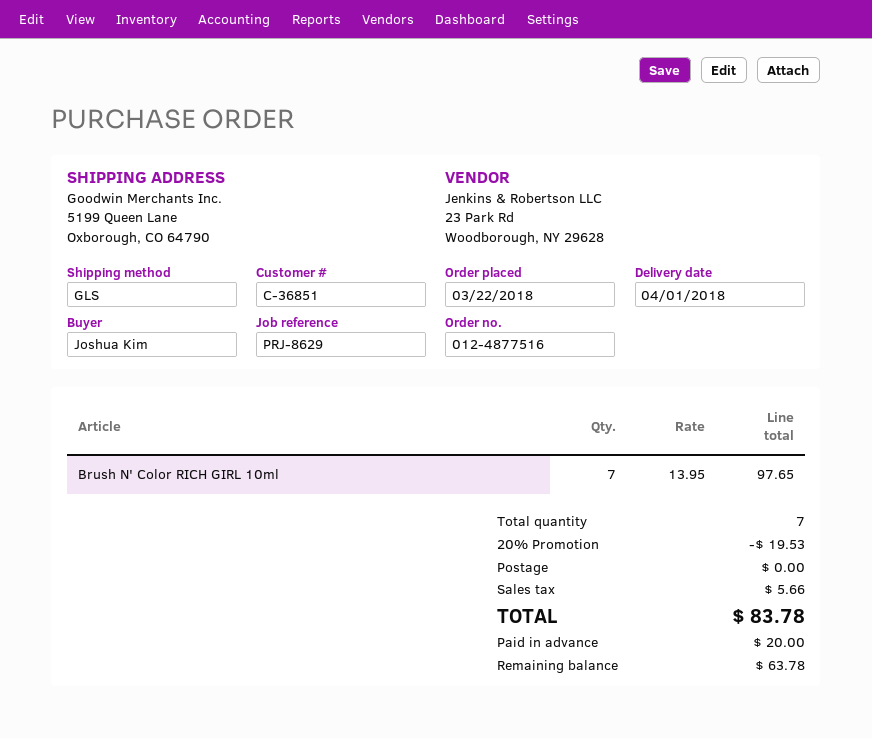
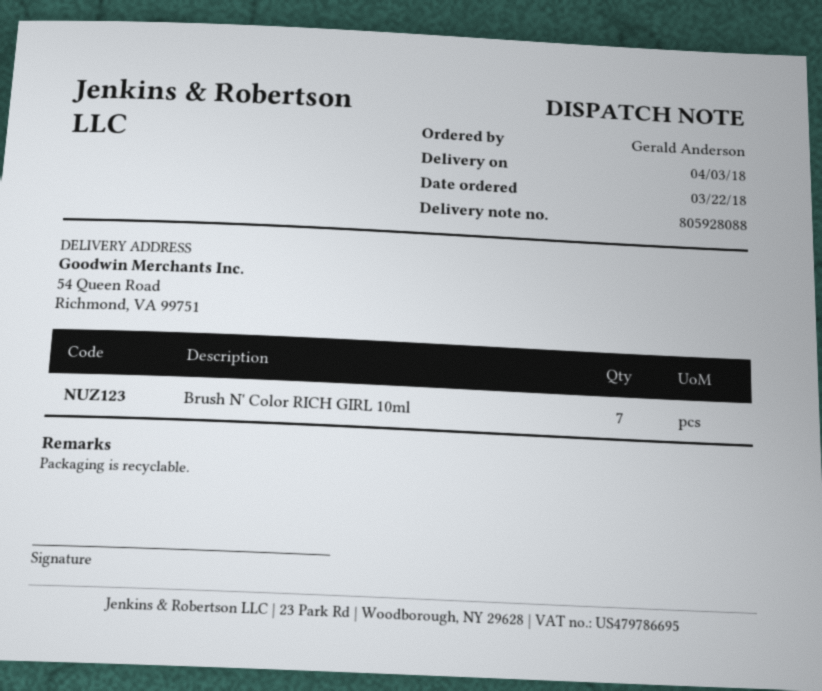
delivery date: 2018-04-01 -> 2018-04-03
ordered by: Joshua Kim -> Gerald Anderson
ship to: 5199 Queen Lane, Oxborough, CO 64790 -> 54 Queen Road, Richmond, VA 99751

